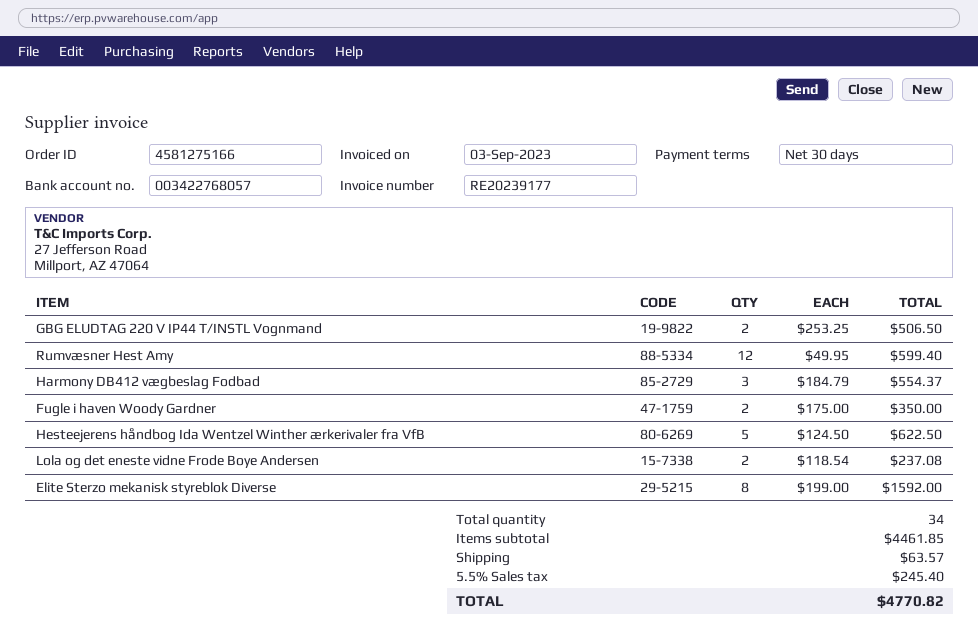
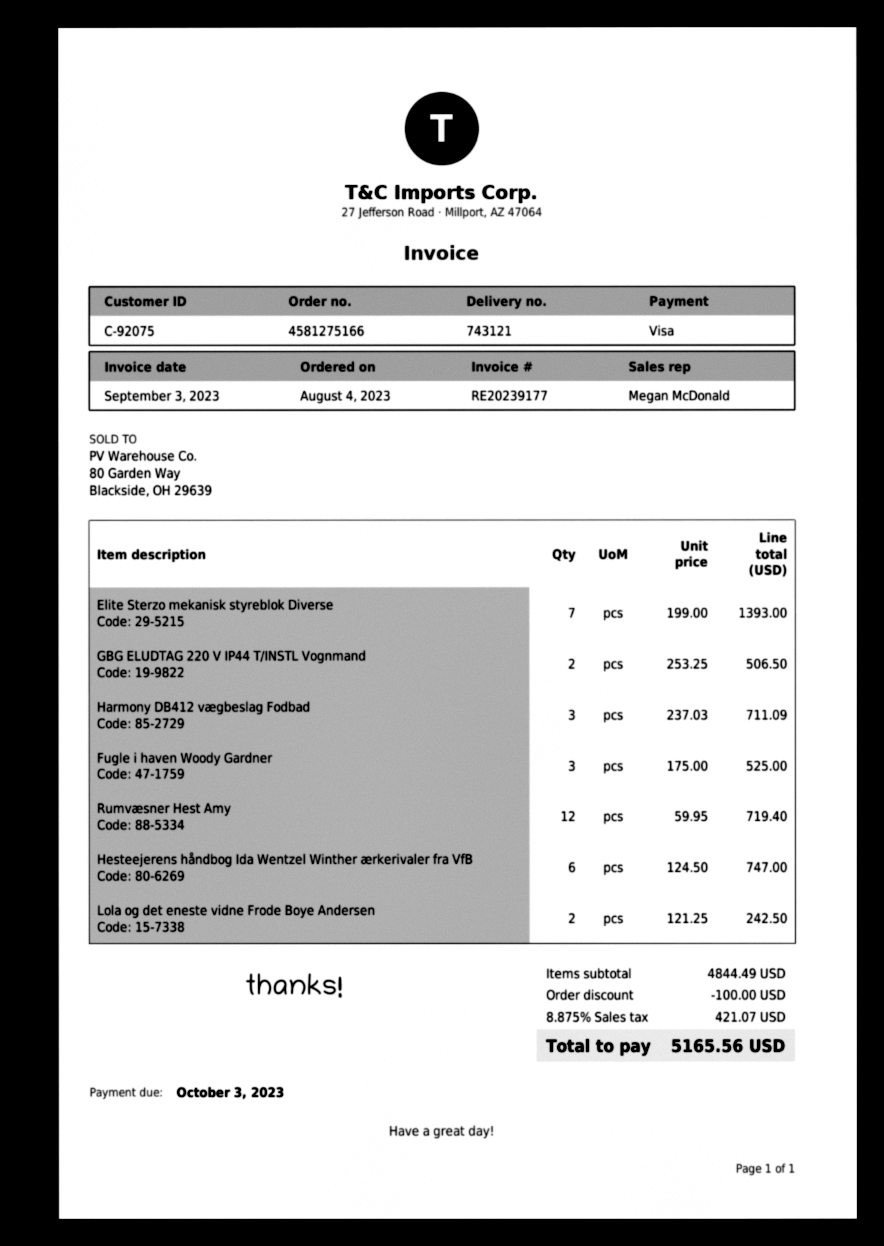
Rumvæsner Hest Amy: 12 x 49.95 = 599.40 -> 12 x 59.95 = 719.40
Harmony DB412 vægbeslag Fodbad: 3 x 184.79 = 554.37 -> 3 x 237.03 = 711.09
Fugle i haven Woody Gardner: 2 x 175.00 = 350.00 -> 3 x 175.00 = 525.00
Hesteejerens håndbog Ida Wentzel Winther ærkerivaler fra VfB: 5 x 124.50 = 622.50 -> 6 x 124.50 = 747.00
Lola og det eneste vidne Frode Boye Andersen: 2 x 118.54 = 237.08 -> 2 x 121.25 = 242.50
Elite Sterzo mekanisk styreblok Diverse: 8 x 199.00 = 1592.00 -> 7 x 199.00 = 1393.00
subtotal: 4461.85 -> 4844.49
discount: none -> 100.00
shipping: 63.57 -> none
tax: 5.5% = 245.40 -> 8.875% = 421.07
total: 4770.82 -> 5165.56

